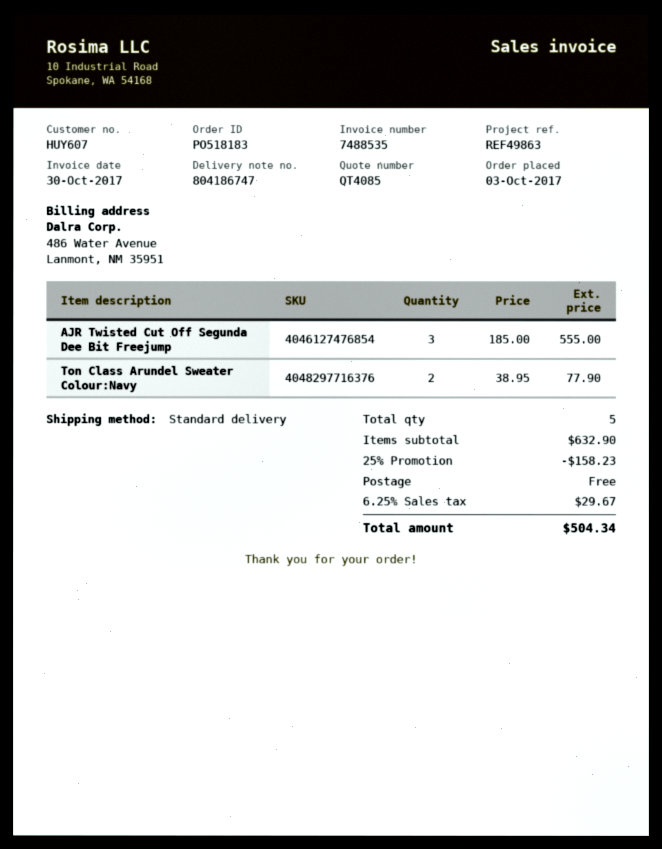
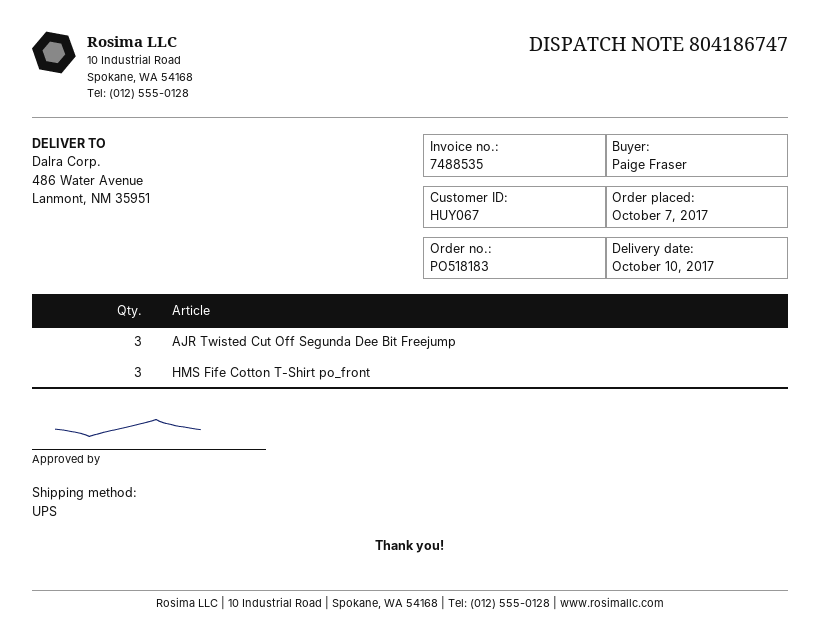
order date: 2017-10-03 -> 2017-10-07
customer number: HUY607 -> HUY067
shipping method: standard -> UPS
Ton Class Arundel Sweater Colour:Navy: 2 -> none
HMS Fife Cotton T-Shirt po_front: none -> 3

